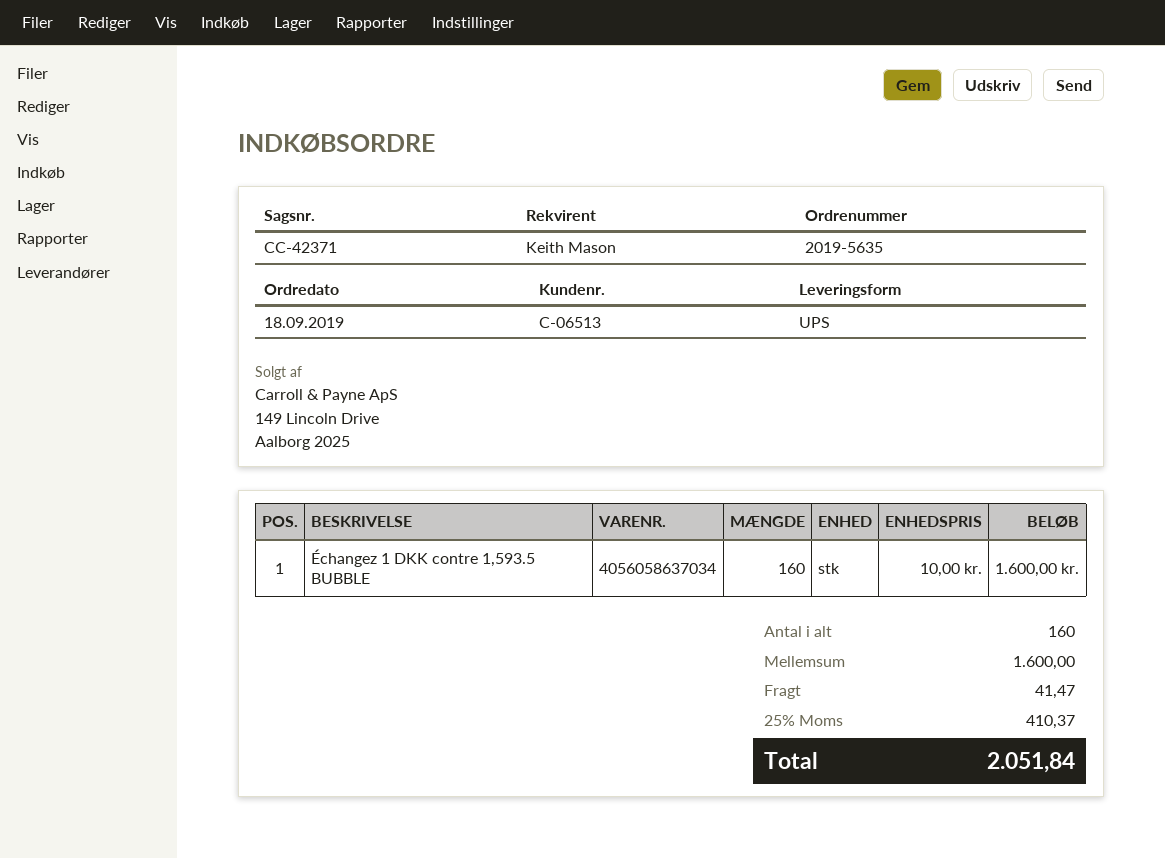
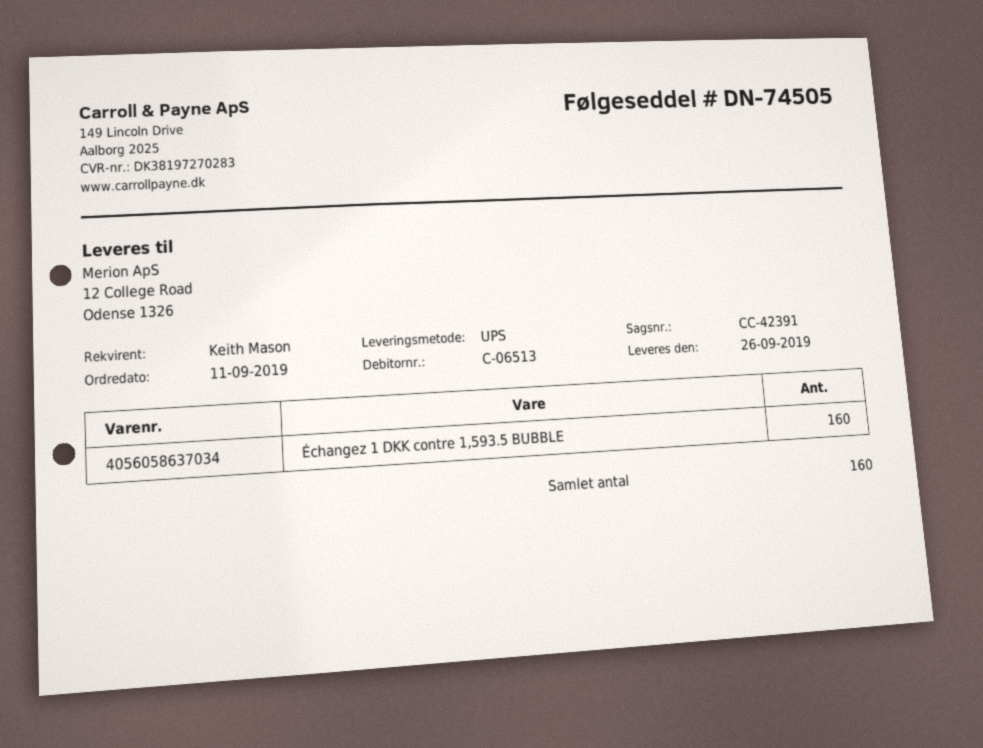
order date: 2019-09-18 -> 2019-09-11
reference: CC-42371 -> CC-42391

